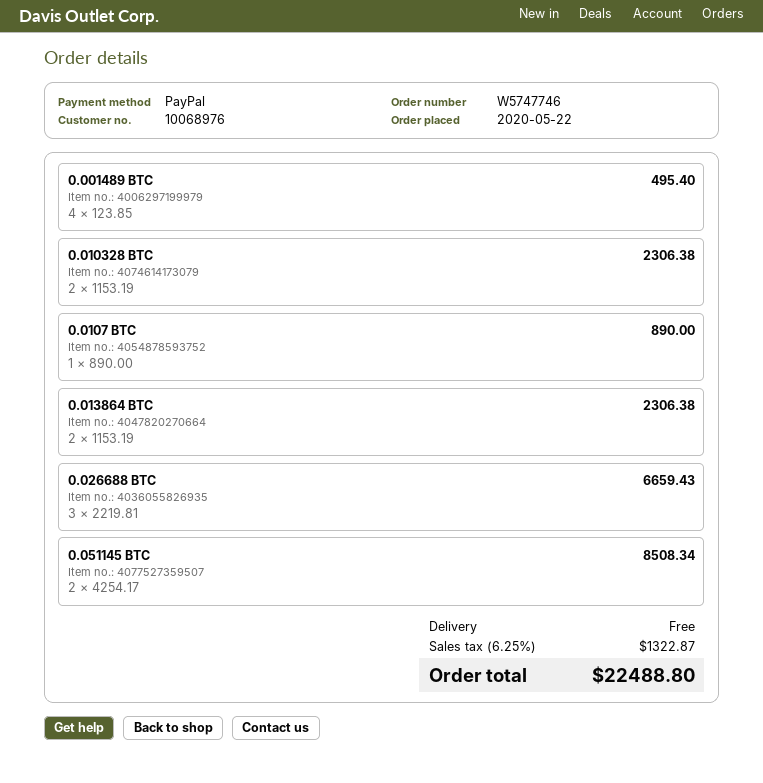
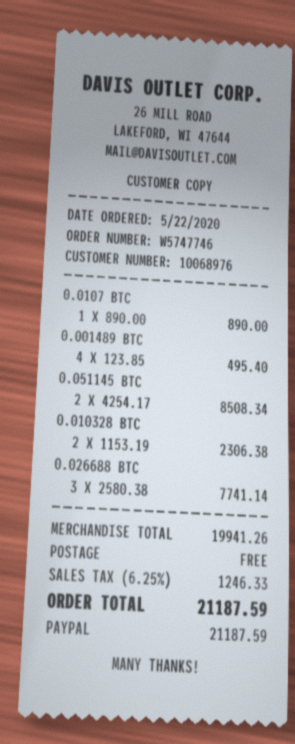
0.013864 BTC: 2 x 1153.19 = 2306.38 -> none
0.026688 BTC: 3 x 2219.81 = 6659.43 -> 3 x 2580.38 = 7741.14
tax: 6.25% = 1322.87 -> 6.25% = 1246.33
total: 22488.80 -> 21187.59

